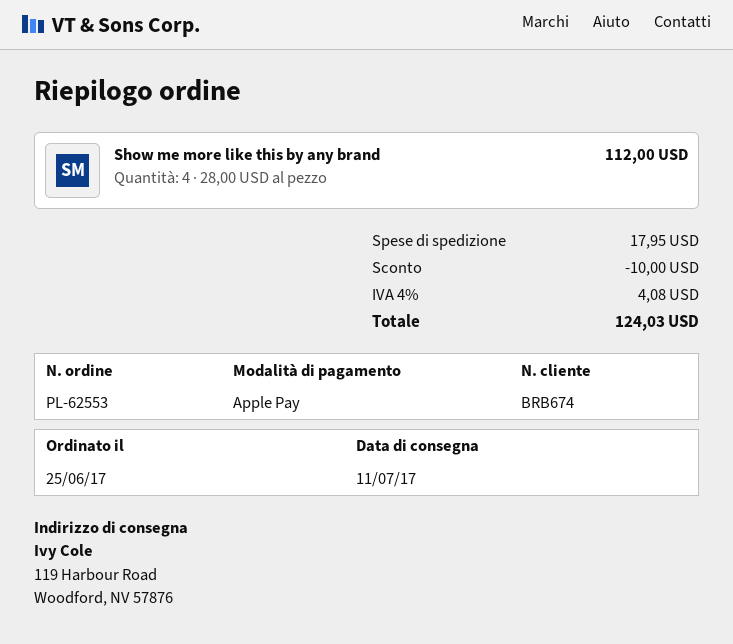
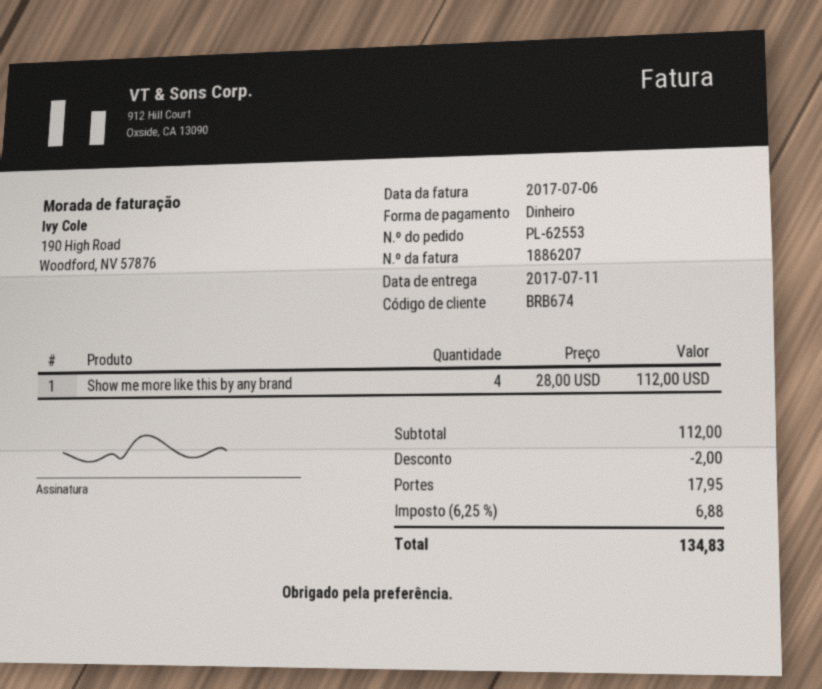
payment method: Apple Pay -> cash
discount: 10.00 -> 2.00
tax: 4% = 4.08 -> 6.25% = 6.88
total: 124.03 -> 134.83

